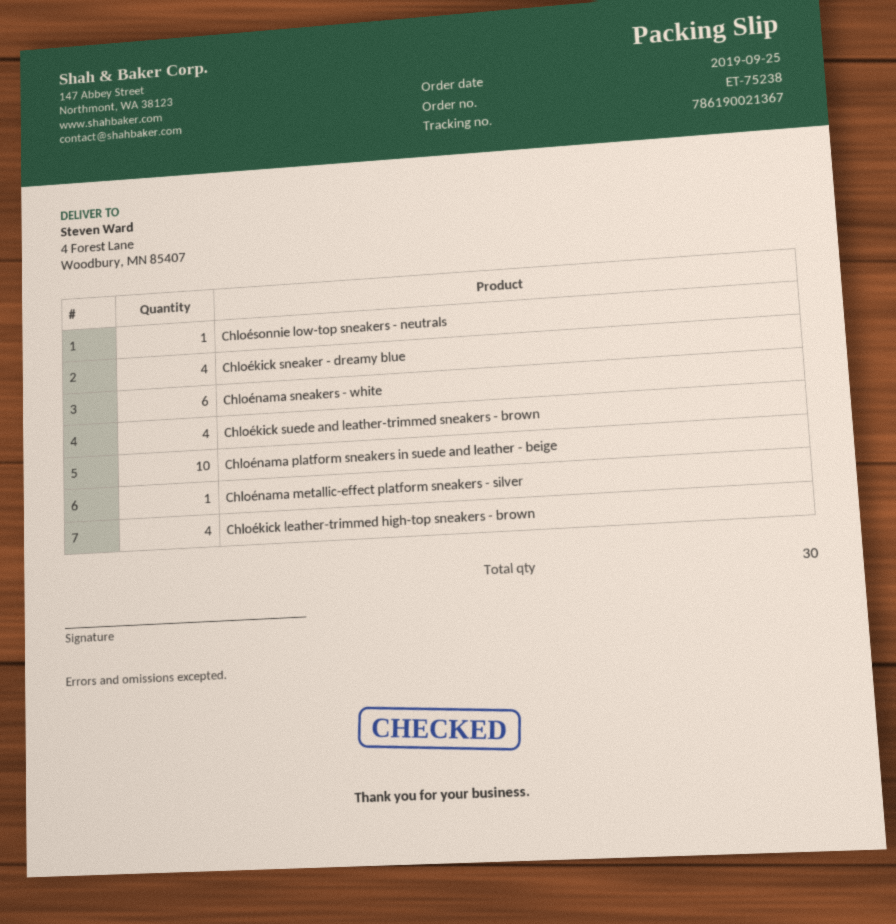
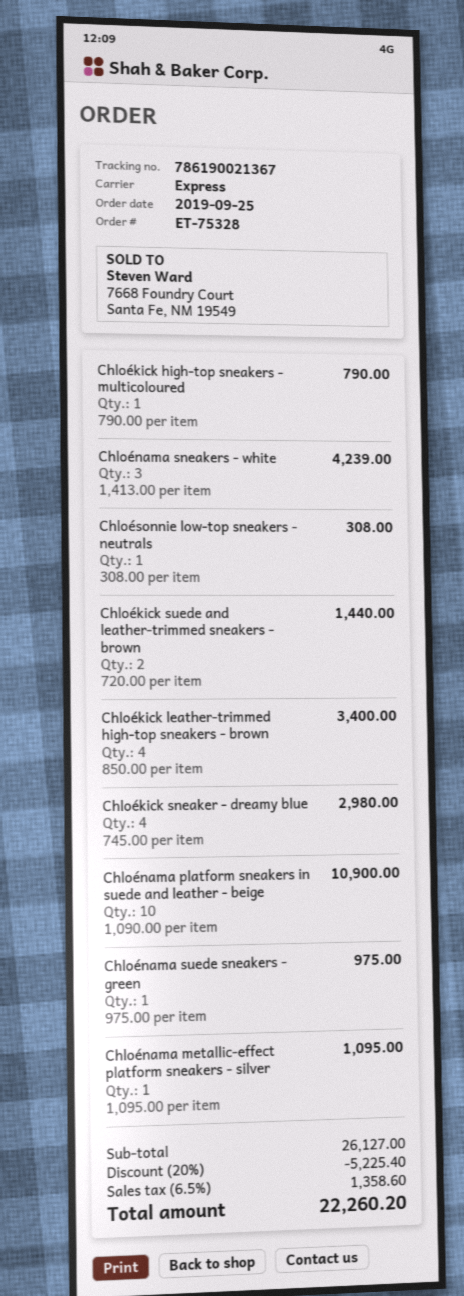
order number: ET-75238 -> ET-75328
Chloénama sneakers - white: 6 -> 3
Chloékick suede and leather-trimmed sneakers - brown: 4 -> 2
Chloékick high-top sneakers - multicoloured: none -> 1
Chloénama suede sneakers - green: none -> 1

